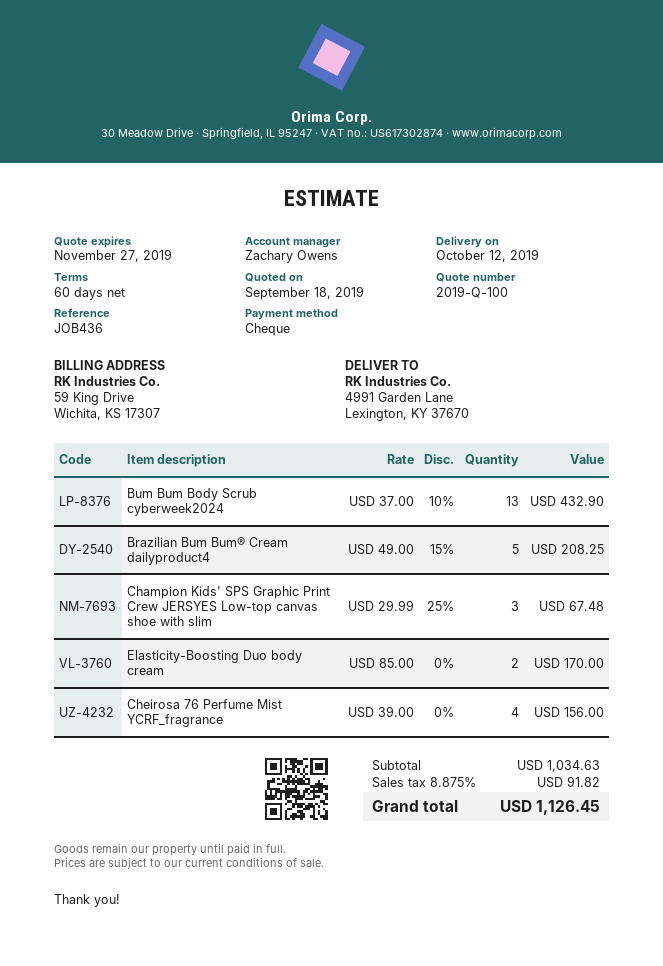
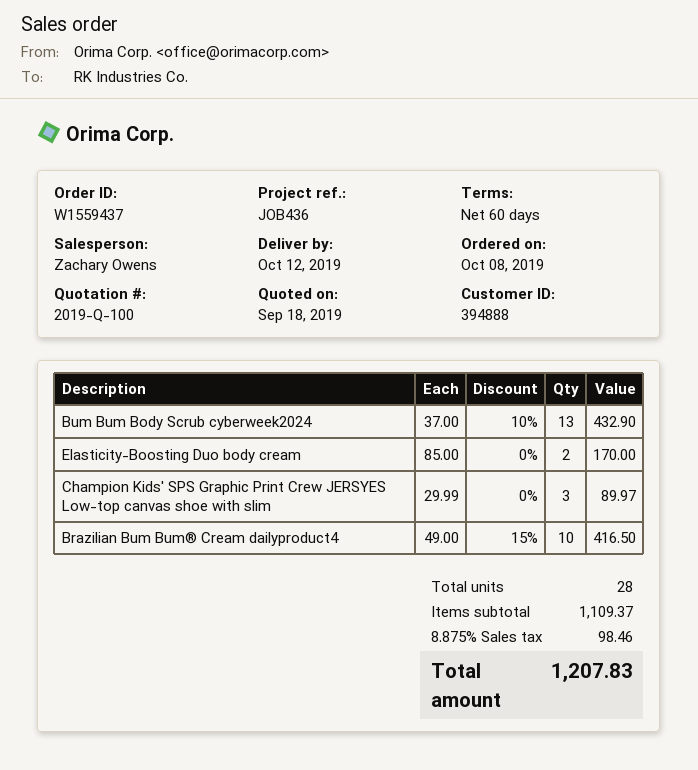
Brazilian Bum Bum® Cream dailyproduct4: 5 x 49.00 - 15% = 208.25 -> 10 x 49.00 - 15% = 416.50
Champion Kids' SPS Graphic Print Crew JERSYES Low-top canvas shoe with slim: 3 x 29.99 - 25% = 67.48 -> 3 x 29.99 = 89.97
Cheirosa 76 Perfume Mist YCRF_fragrance: 4 x 39.00 = 156.00 -> none
subtotal: 1034.63 -> 1109.37
tax: 8.875% = 91.82 -> 8.875% = 98.46
total: 1126.45 -> 1207.83

